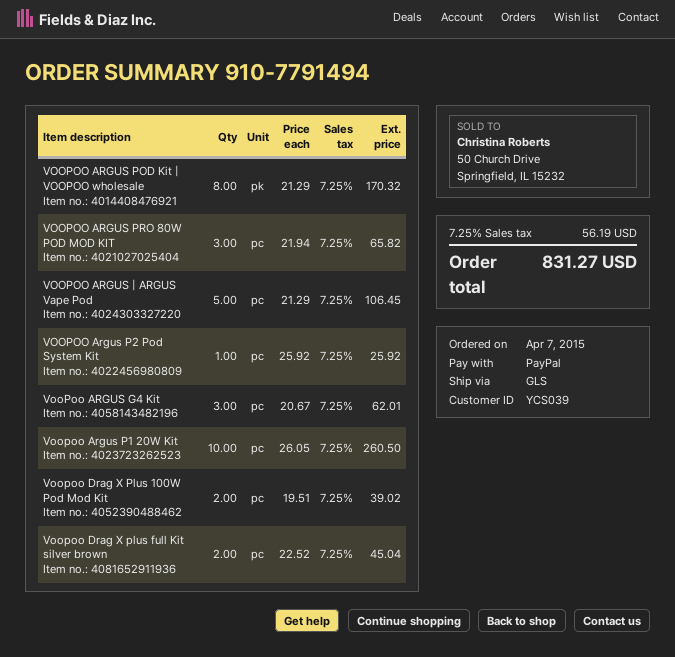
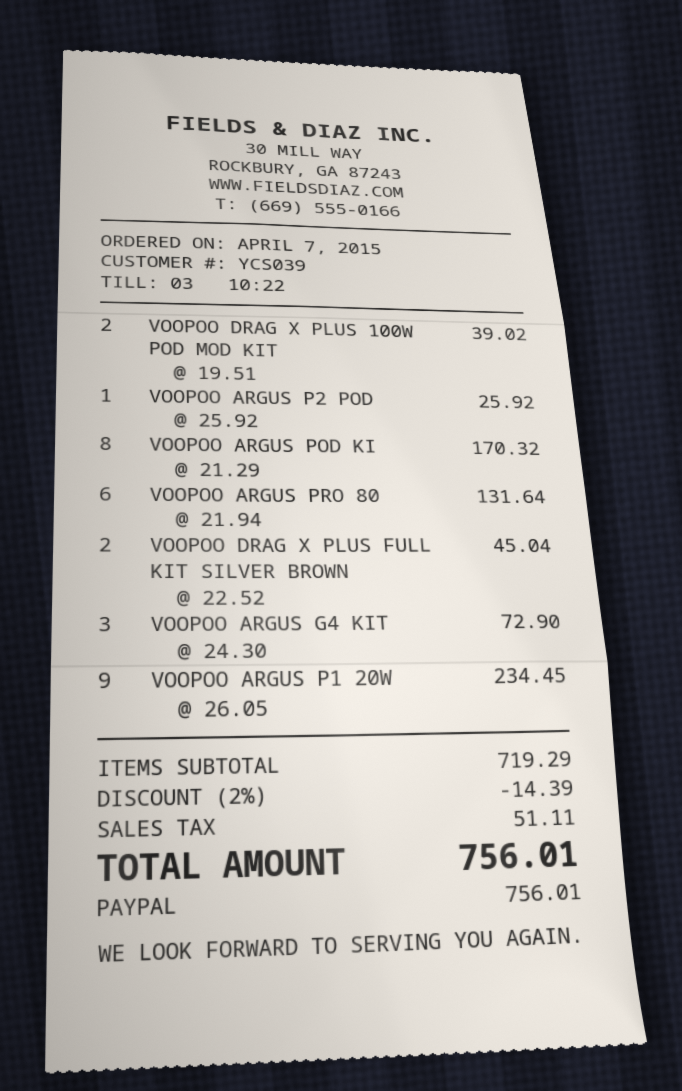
VOOPOO ARGUS PRO 80W POD MOD KIT: 3 x 21.94 = 65.82 -> 6 x 21.94 = 131.64
VOOPOO ARGUS | ARGUS Vape Pod: 5 x 21.29 = 106.45 -> none
VooPoo ARGUS G4 Kit: 3 x 20.67 = 62.01 -> 3 x 24.30 = 72.90
Voopoo Argus P1 20W Kit: 10 x 26.05 = 260.50 -> 9 x 26.05 = 234.45
discount: none -> 2% = 14.39
tax: 56.19 -> 51.11
total: 831.27 -> 756.01

